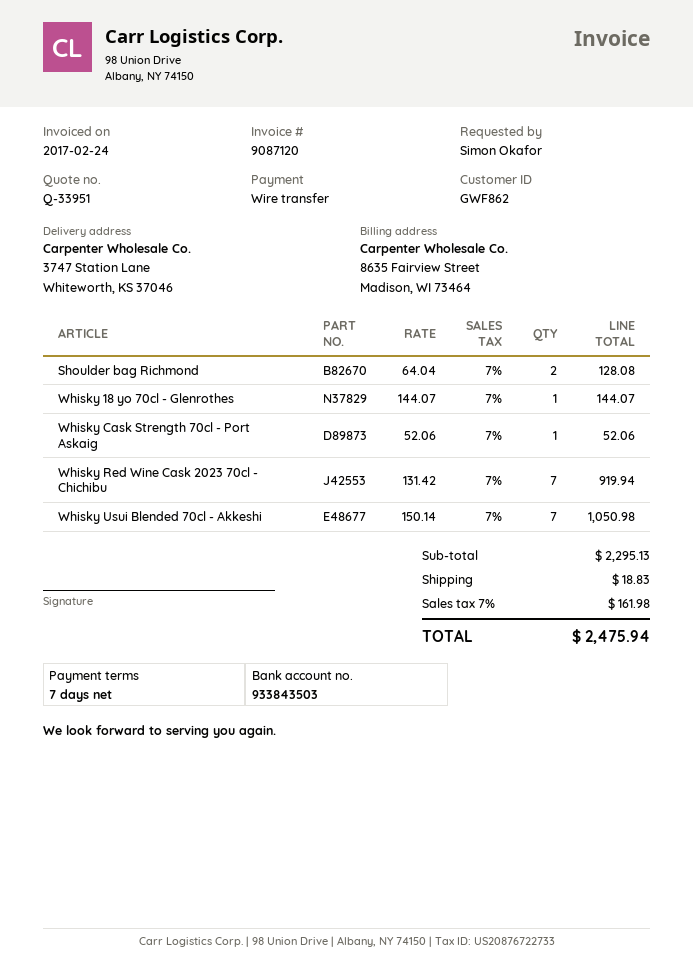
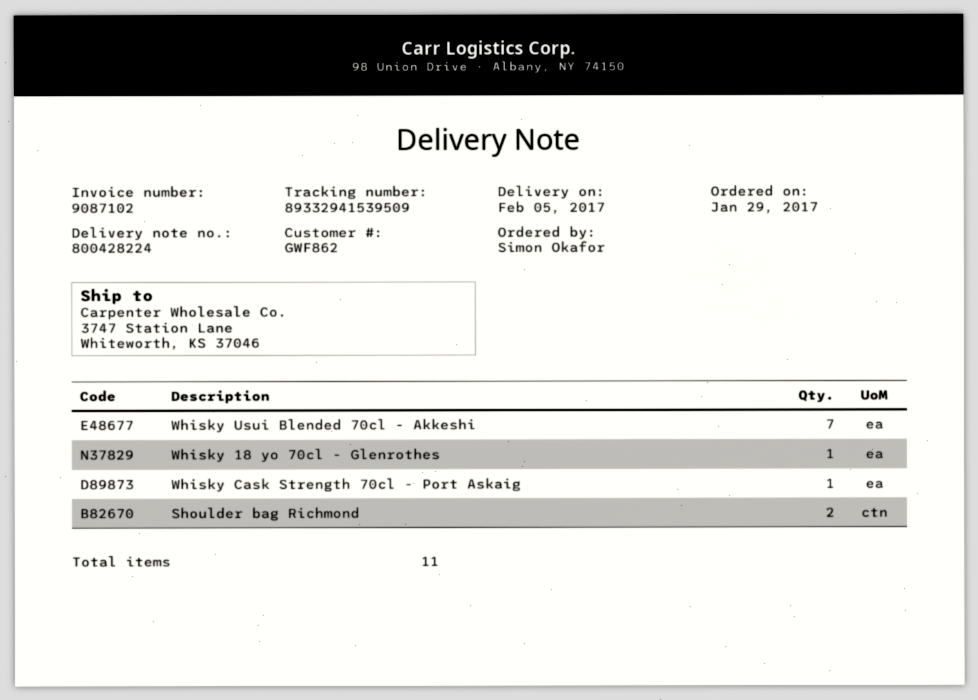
invoice number: 9087120 -> 9087102
Whisky Red Wine Cask 2023 70cl - Chichibu: 7 -> none

